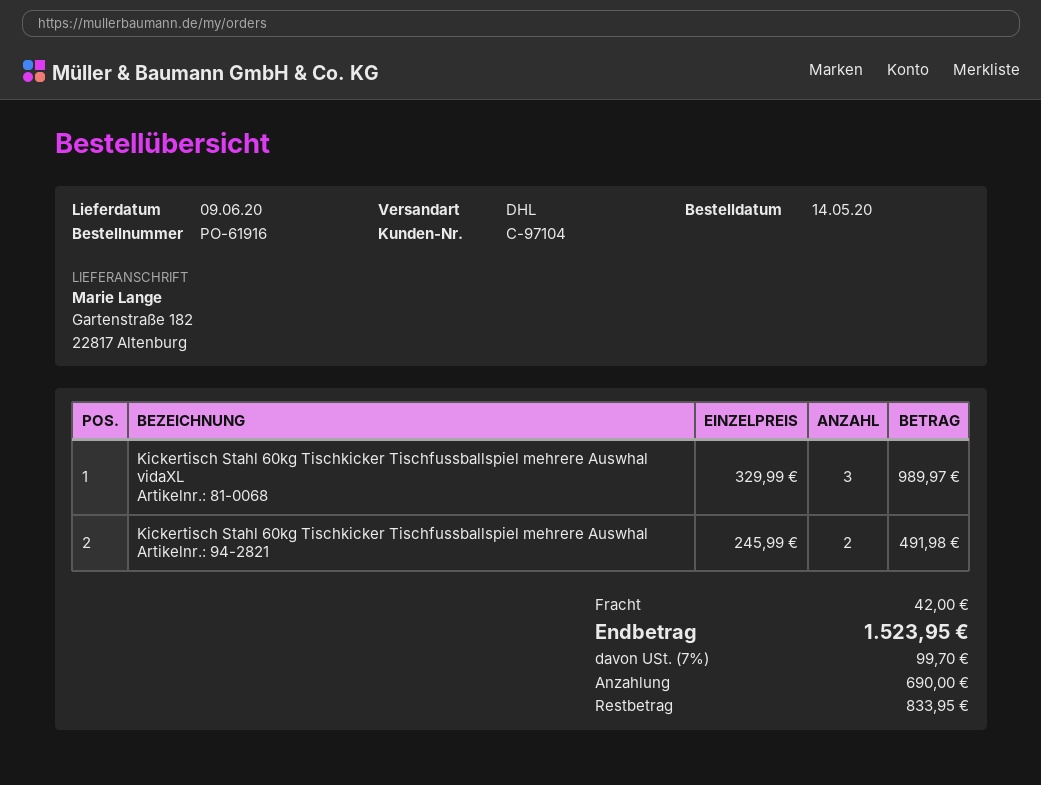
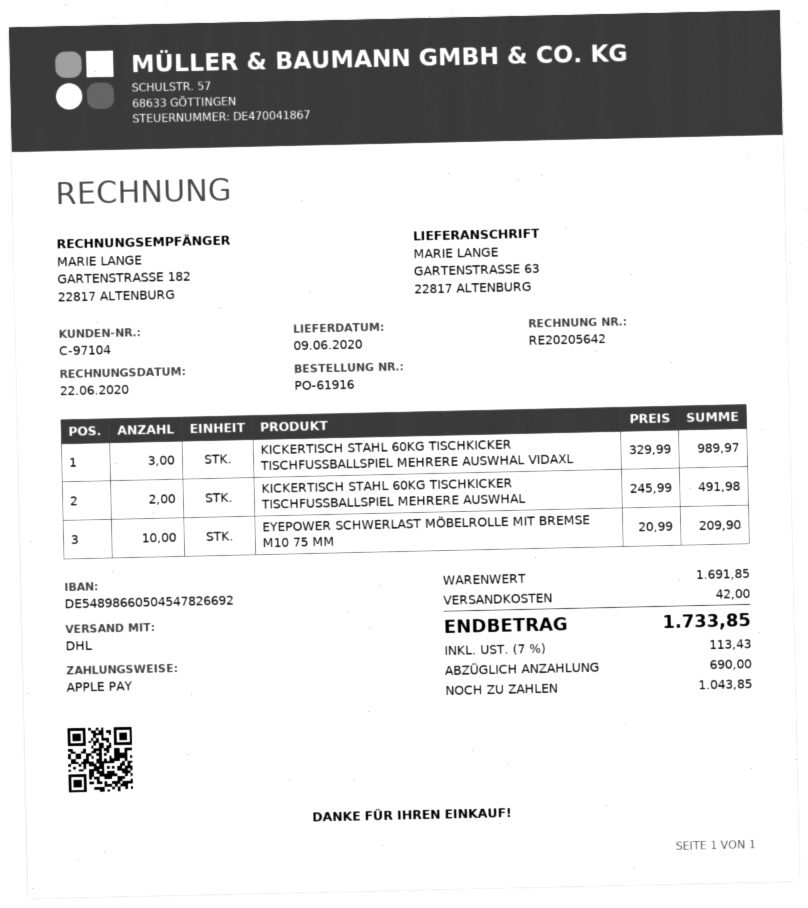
ship to: Gartenstraße 182, 22817 Altenburg -> GARTENSTRASSE 63, 22817 ALTENBURG
EYEPOWER SCHWERLAST MÖBELROLLE MIT BREMSE M10 75 MM: none -> 10 x 20.99 = 209.90
tax: 7% = 99.70 -> 7% = 113.43
total: 1523.95 -> 1733.85
balance: 833.95 -> 1043.85

